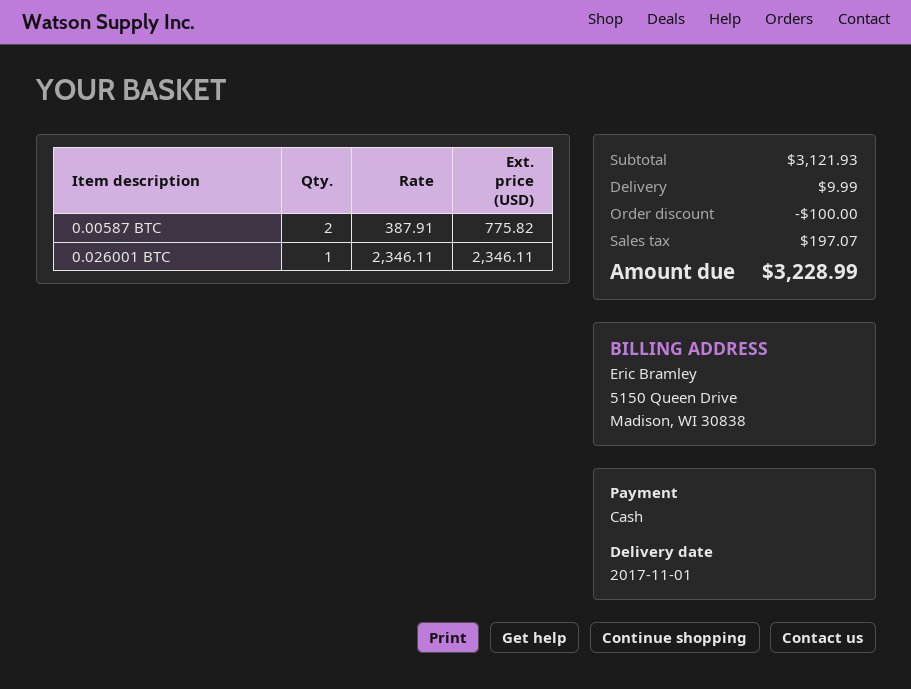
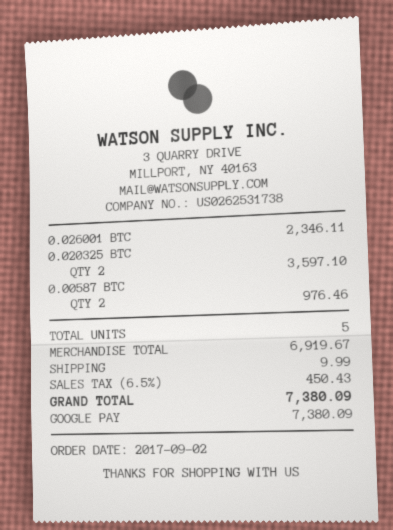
payment method: cash -> Google Pay
0.00587 BTC: 2 for 775.82 -> 2 for 976.46
0.020325 BTC: none -> 2 for 3597.10
subtotal: 3121.93 -> 6919.67
discount: 100.00 -> none
tax: 197.07 -> 450.43
total: 3228.99 -> 7380.09

